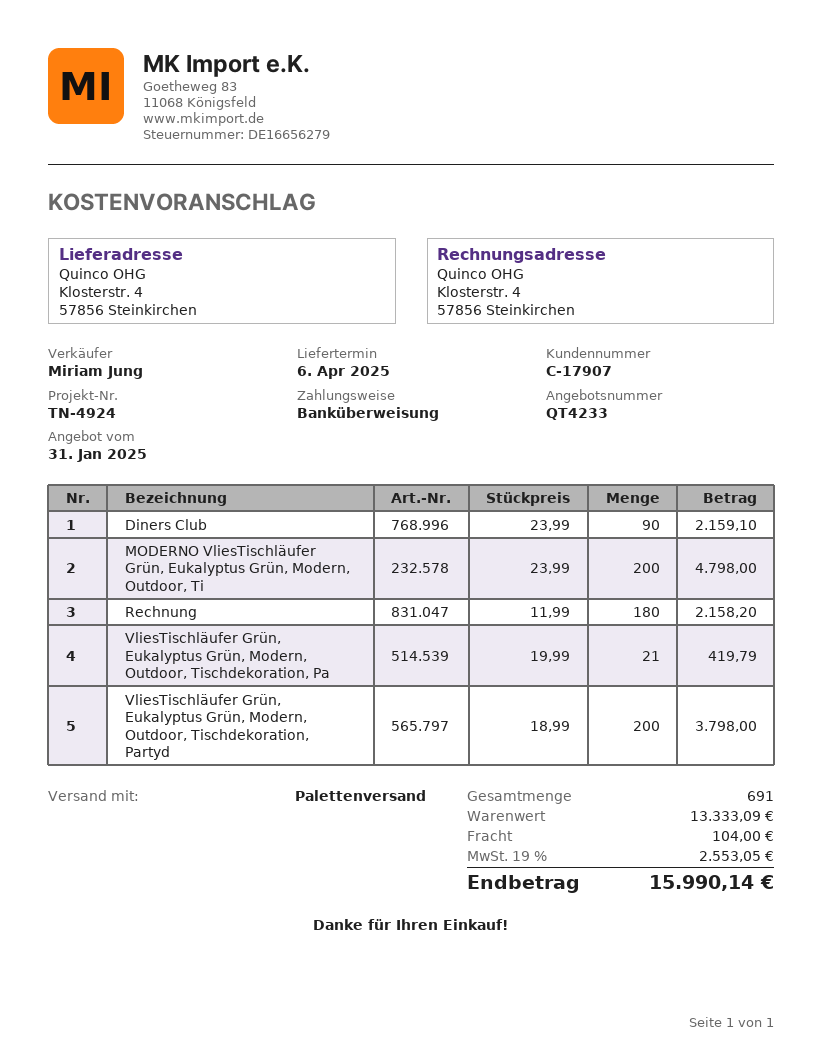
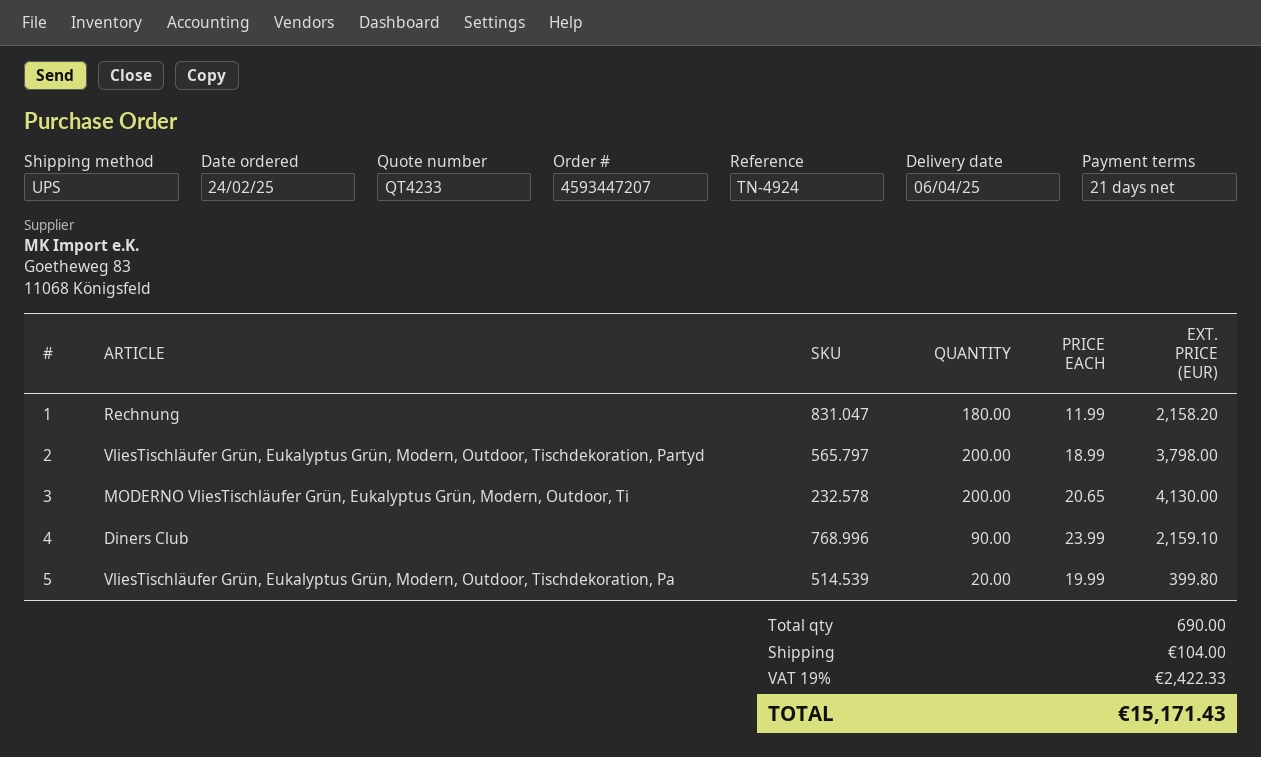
shipping method: pallet freight -> UPS
MODERNO VliesTischläufer Grün, Eukalyptus Grün, Modern, Outdoor, Ti: 200 x 23.99 = 4798.00 -> 200 x 20.65 = 4130.00
VliesTischläufer Grün, Eukalyptus Grün, Modern, Outdoor, Tischdekoration, Pa: 21 x 19.99 = 419.79 -> 20 x 19.99 = 399.80
total quantity: 691 -> 690
tax: 19% = 2553.05 -> 19% = 2422.33
total: 15990.14 -> 15171.43

